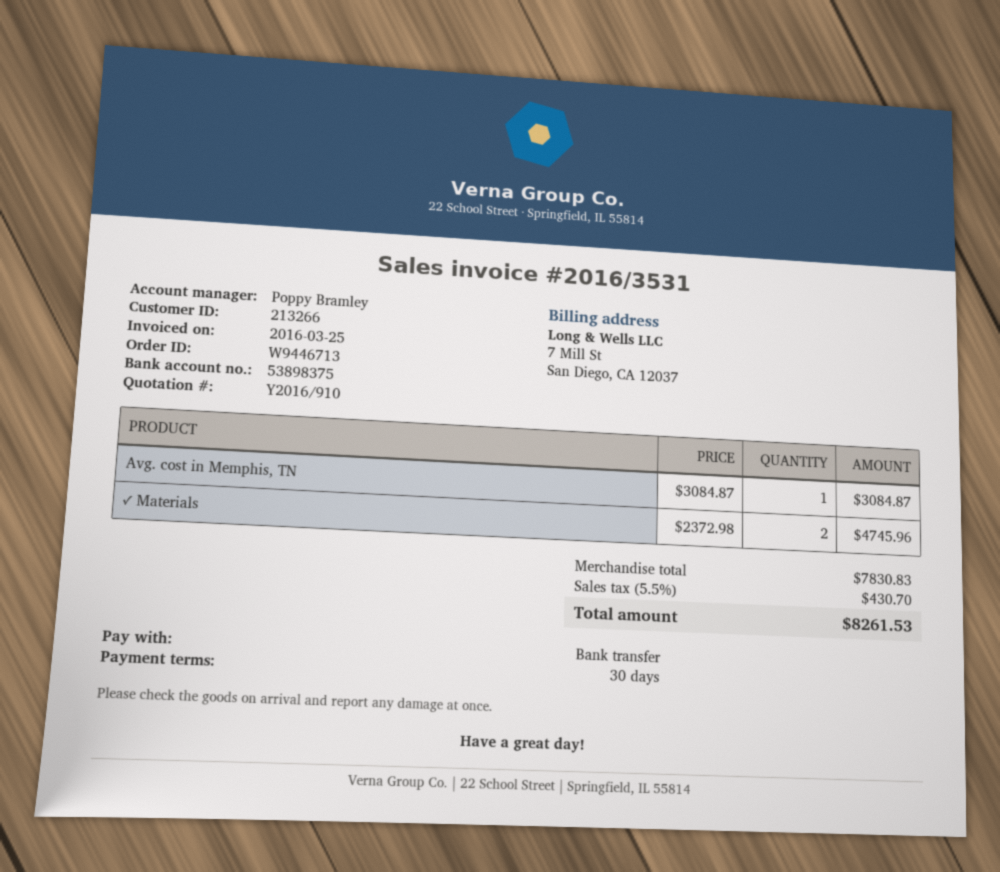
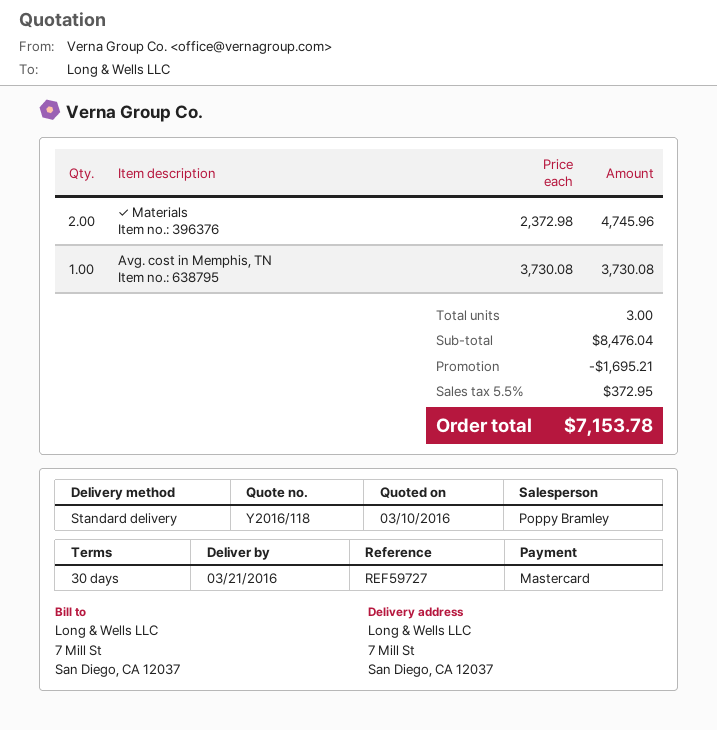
quote number: Y2016/910 -> Y2016/118
payment method: bank transfer -> Mastercard
Avg. cost in Memphis, TN: 1 x 3084.87 = 3084.87 -> 1 x 3730.08 = 3730.08
subtotal: 7830.83 -> 8476.04
discount: none -> 1695.21
tax: 5.5% = 430.70 -> 5.5% = 372.95
total: 8261.53 -> 7153.78

